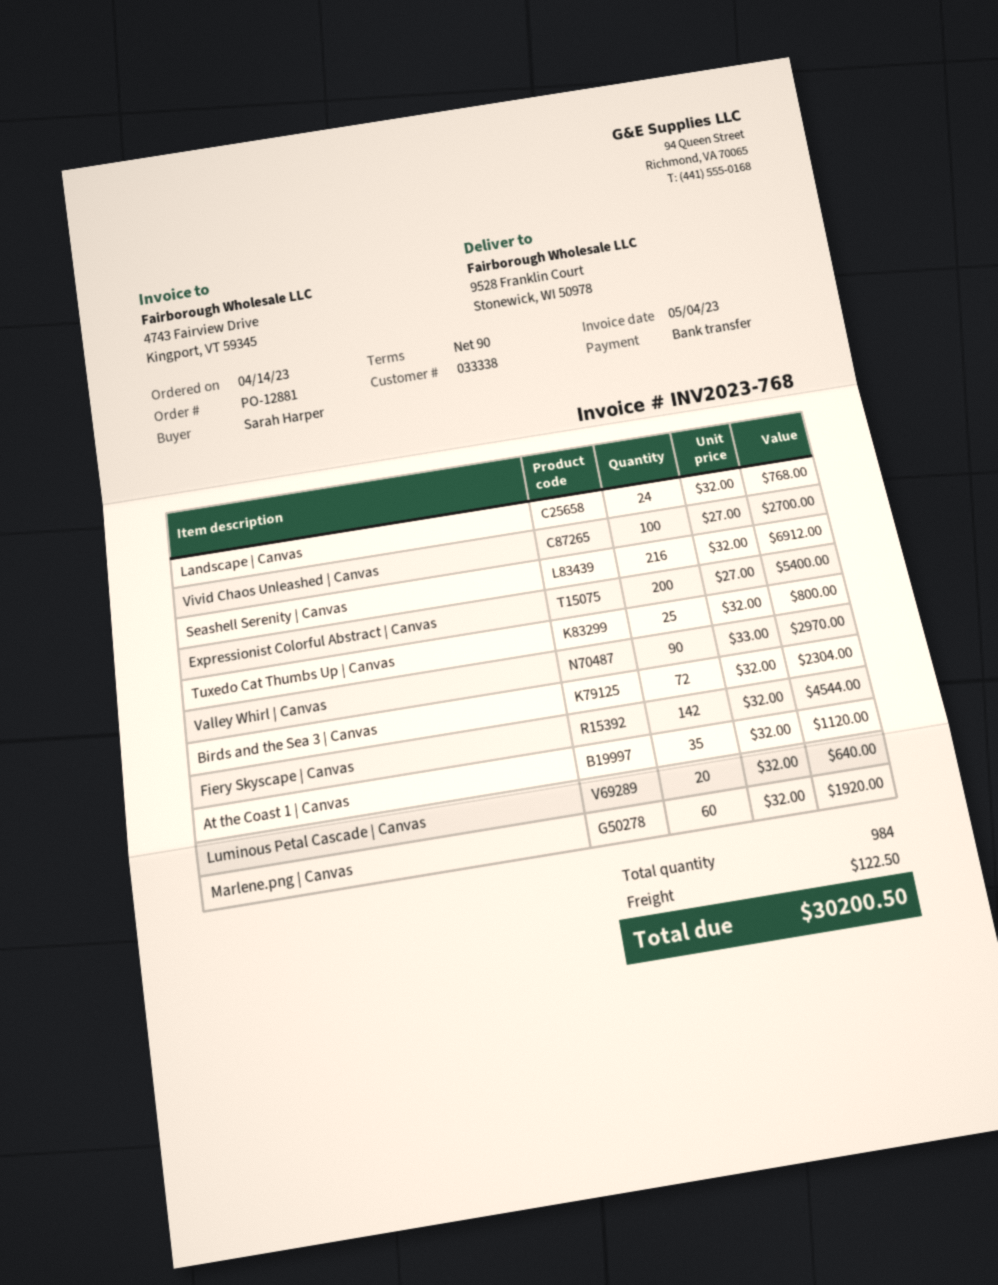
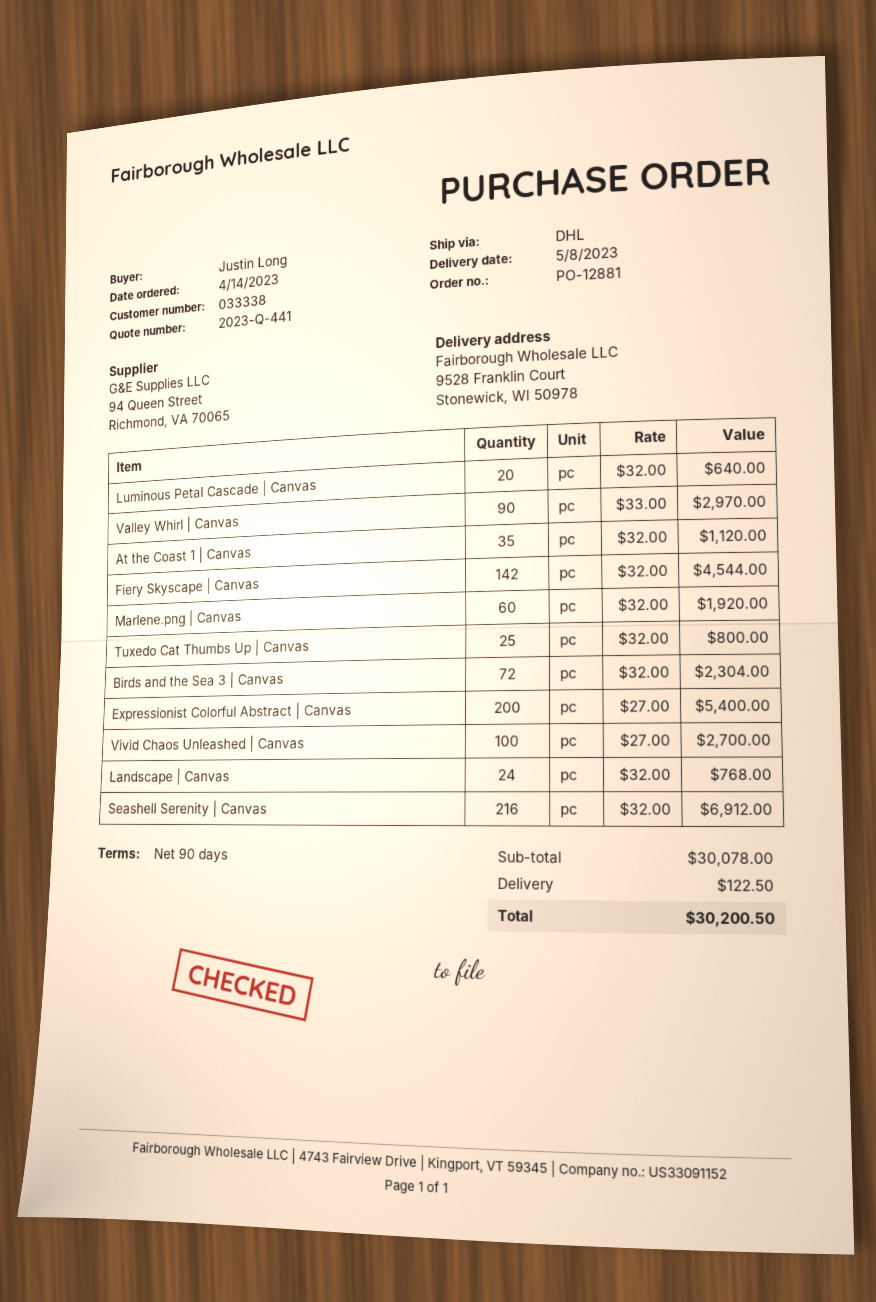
ordered by: Sarah Harper -> Justin Long

